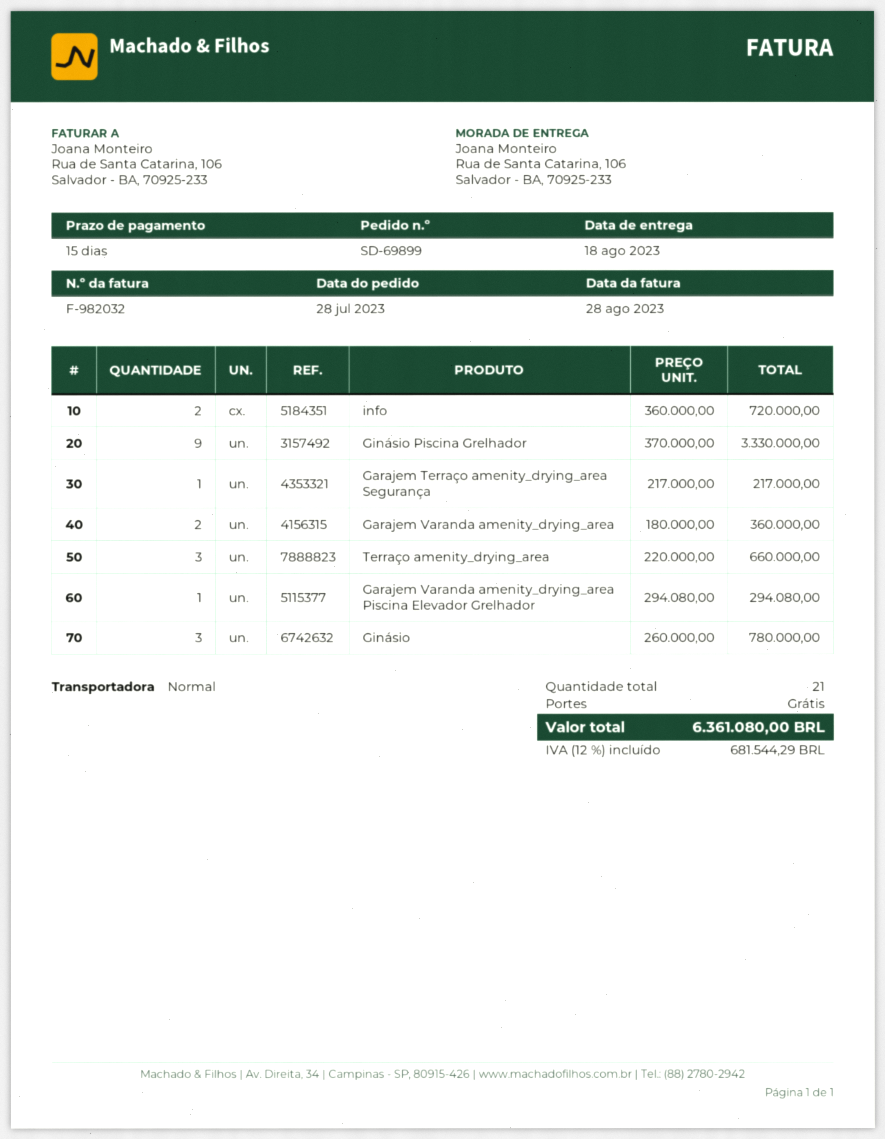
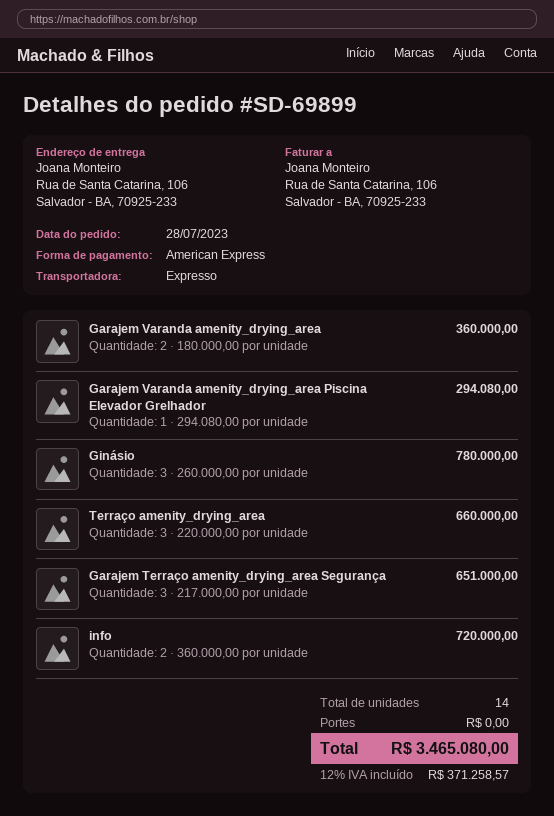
shipping method: standard -> express
Ginásio Piscina Grelhador: 9 x 370000.00 = 3330000.00 -> none
Garajem Terraço amenity_drying_area Segurança: 1 x 217000.00 = 217000.00 -> 3 x 217000.00 = 651000.00
total quantity: 21 -> 14
tax: 12% = 681544.29 -> 12% = 371258.57
total: 6361080.00 -> 3465080.00

